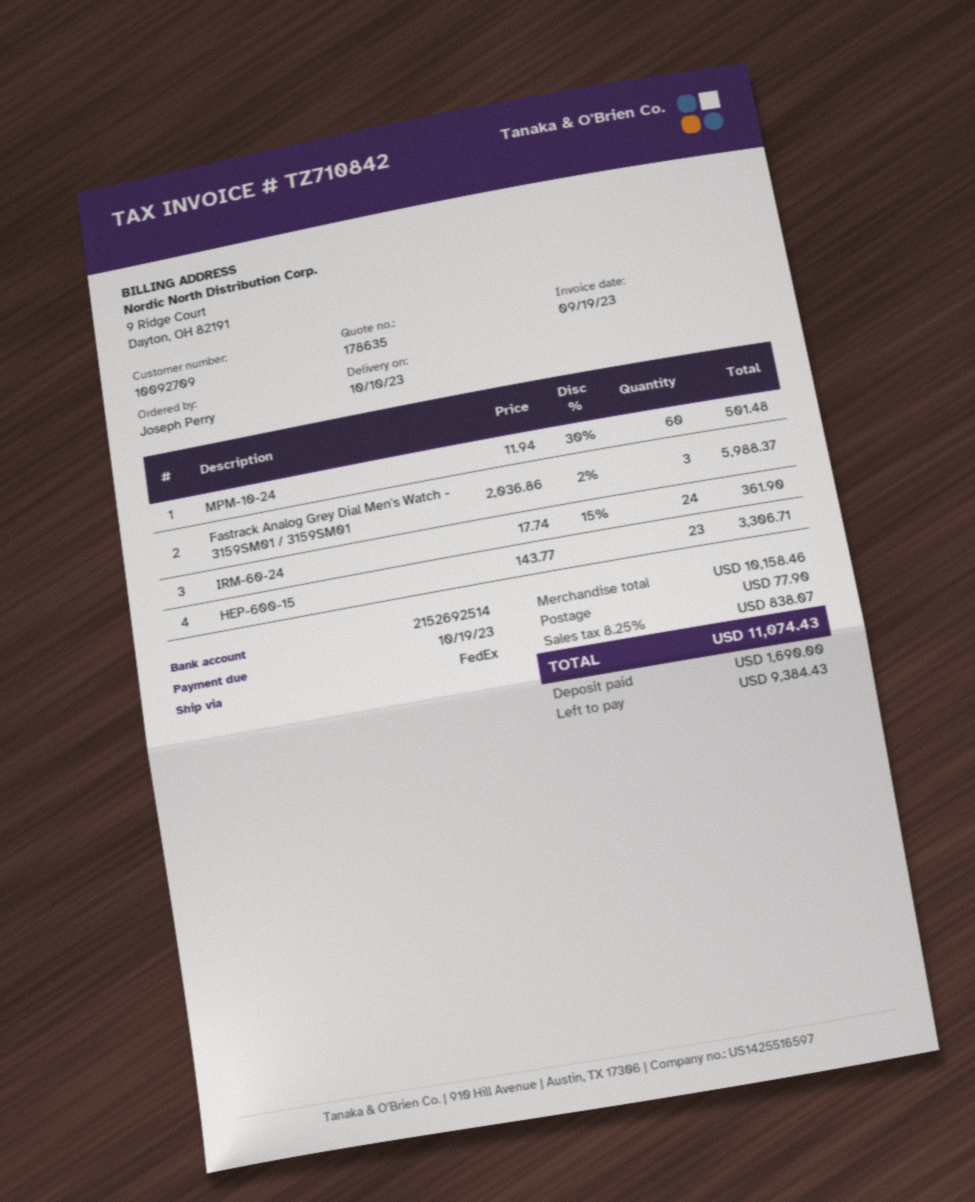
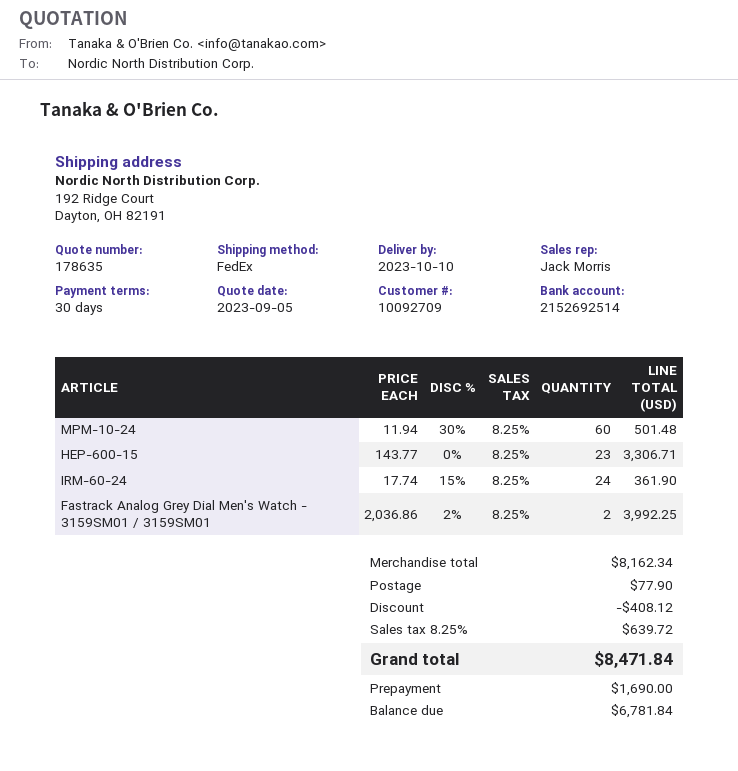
Fastrack Analog Grey Dial Men's Watch - 3159SM01 / 3159SM01: 3 x 2036.86 - 2% = 5988.37 -> 2 x 2036.86 - 2% = 3992.25
subtotal: 10158.46 -> 8162.34
discount: none -> 408.12
tax: 8.25% = 838.07 -> 8.25% = 639.72
total: 11074.43 -> 8471.84
balance: 9384.43 -> 6781.84

